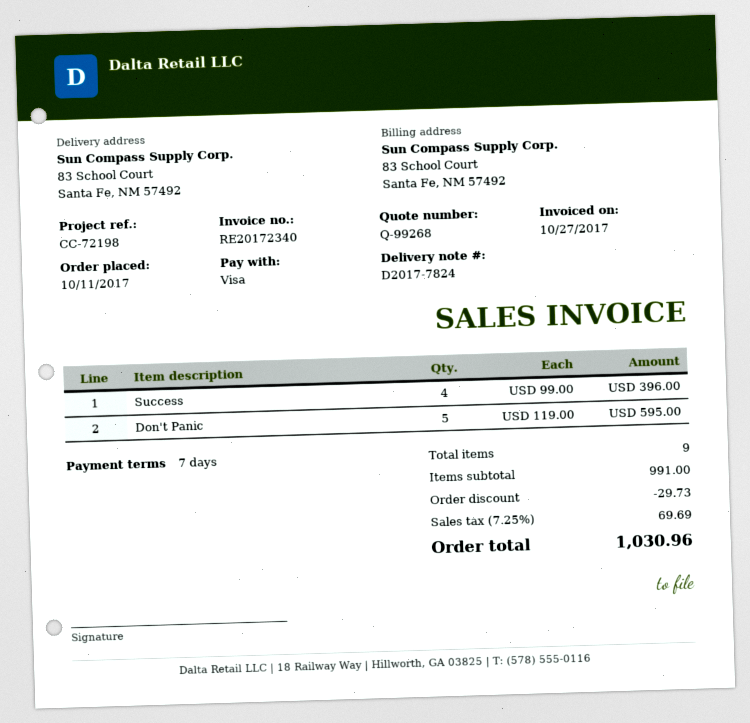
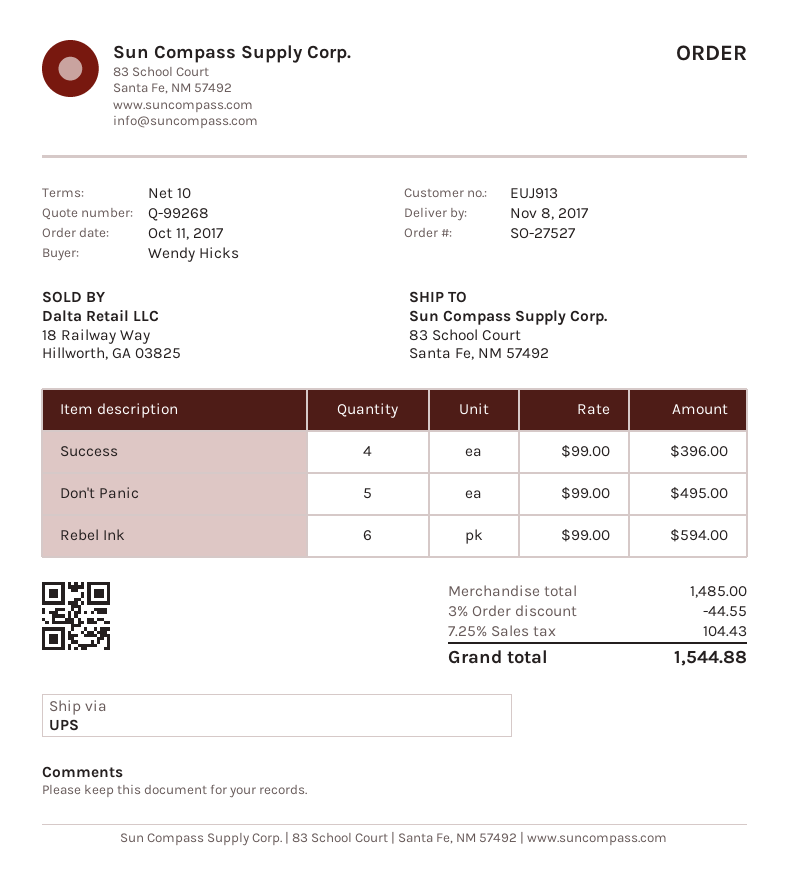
payment terms: 7 days -> 10 days
Don't Panic: 5 x 119.00 = 595.00 -> 5 x 99.00 = 495.00
Rebel Ink: none -> 6 x 99.00 = 594.00
subtotal: 991.00 -> 1485.00
discount: 29.73 -> 44.55
tax: 7.25% = 69.69 -> 7.25% = 104.43
total: 1030.96 -> 1544.88

